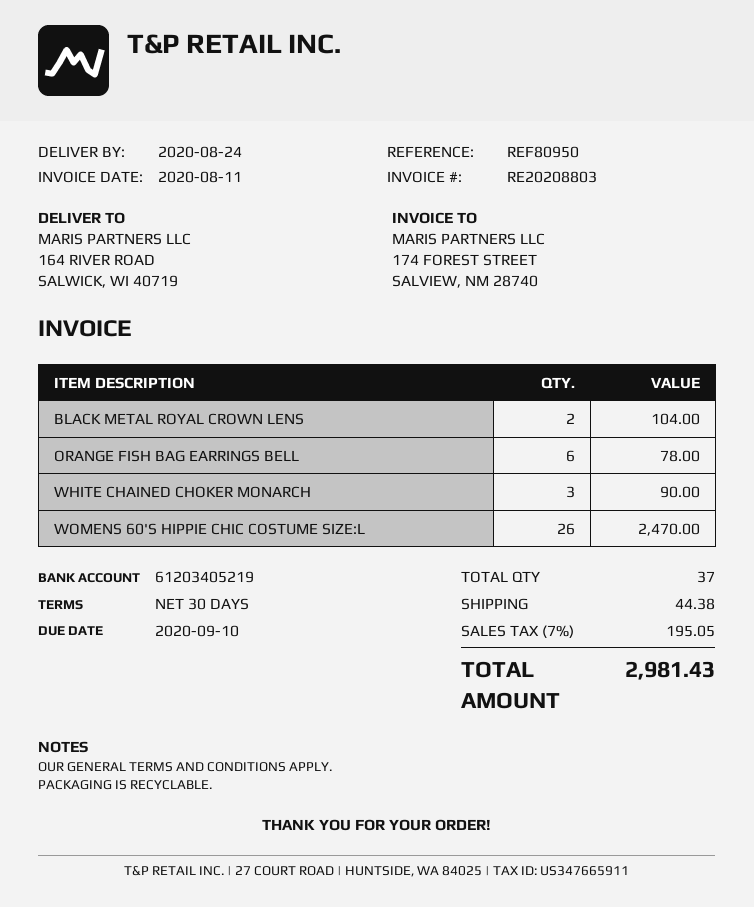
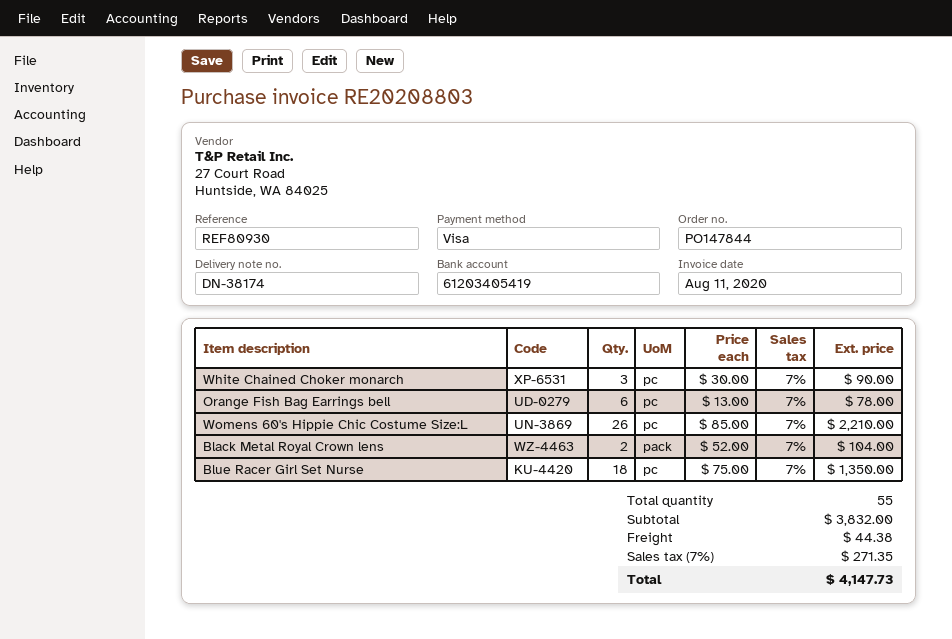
reference: REF80950 -> REF80930
bank account: 61203405219 -> 61203405419
WOMENS 60'S HIPPIE CHIC COSTUME SIZE:L: 26 for 2470.00 -> 26 for 2210.00
Blue Racer Girl Set Nurse: none -> 18 for 1350.00
total quantity: 37 -> 55
tax: 7% = 195.05 -> 7% = 271.35
total: 2981.43 -> 4147.73

